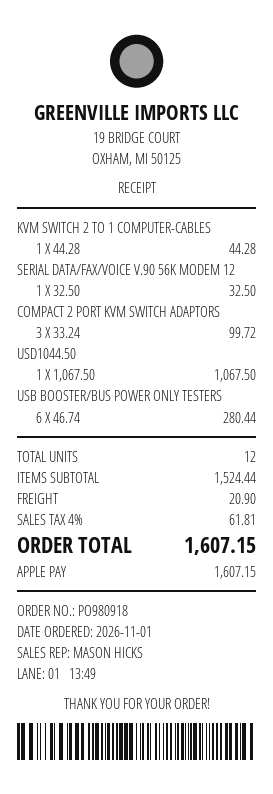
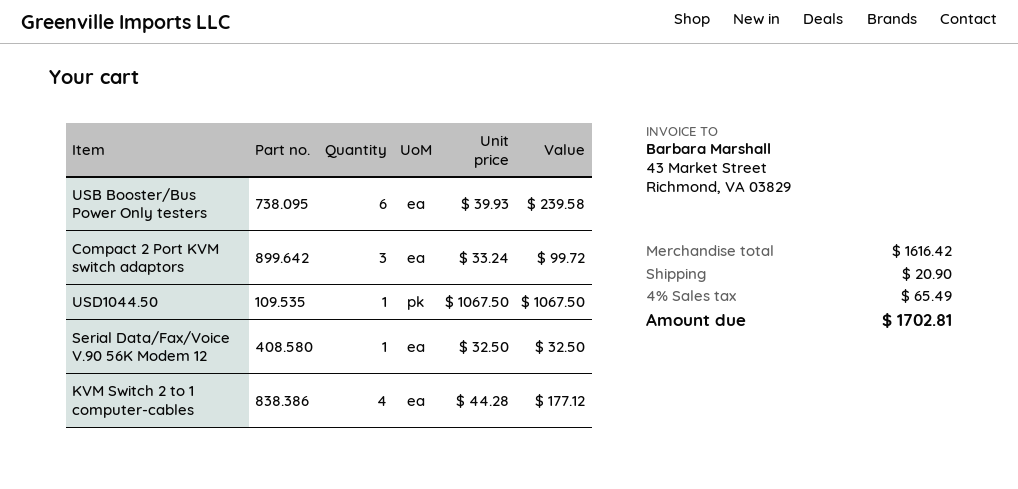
KVM SWITCH 2 TO 1 COMPUTER-CABLES: 1 x 44.28 = 44.28 -> 4 x 44.28 = 177.12
USB BOOSTER/BUS POWER ONLY TESTERS: 6 x 46.74 = 280.44 -> 6 x 39.93 = 239.58
subtotal: 1524.44 -> 1616.42
tax: 4% = 61.81 -> 4% = 65.49
total: 1607.15 -> 1702.81

